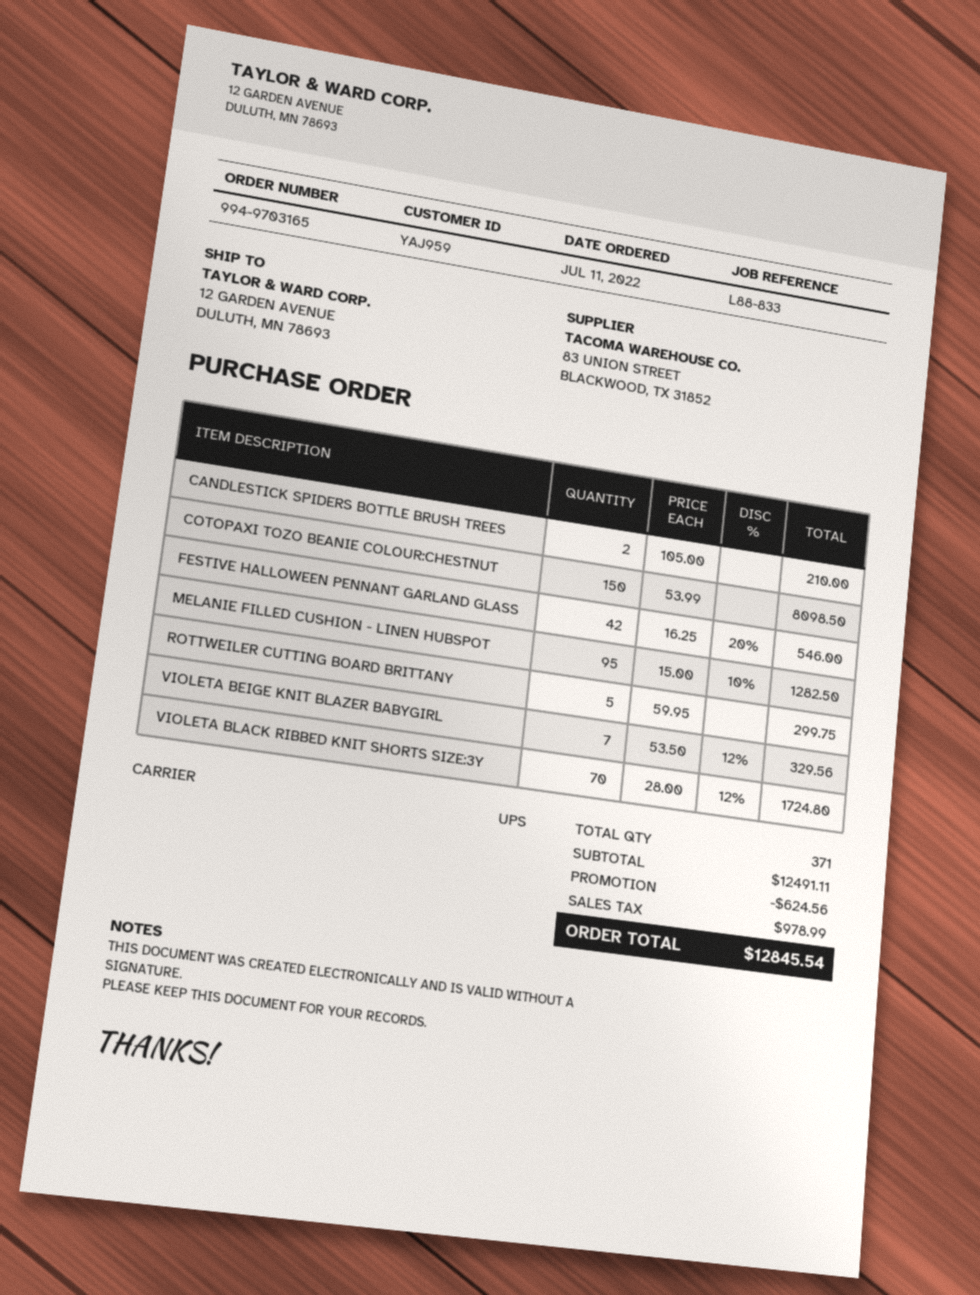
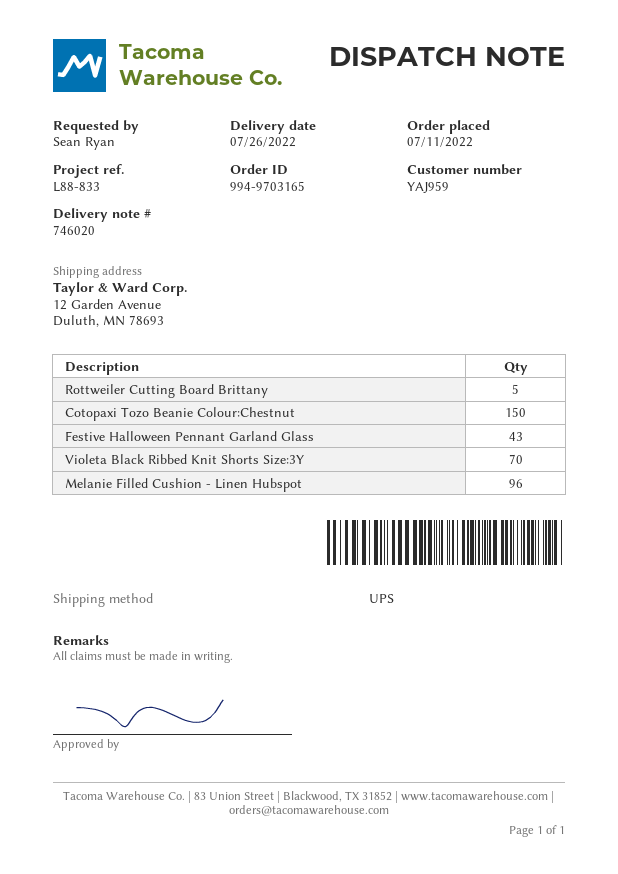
CANDLESTICK SPIDERS BOTTLE BRUSH TREES: 2 -> none
FESTIVE HALLOWEEN PENNANT GARLAND GLASS: 42 -> 43
MELANIE FILLED CUSHION - LINEN HUBSPOT: 95 -> 96
VIOLETA BEIGE KNIT BLAZER BABYGIRL: 7 -> none

